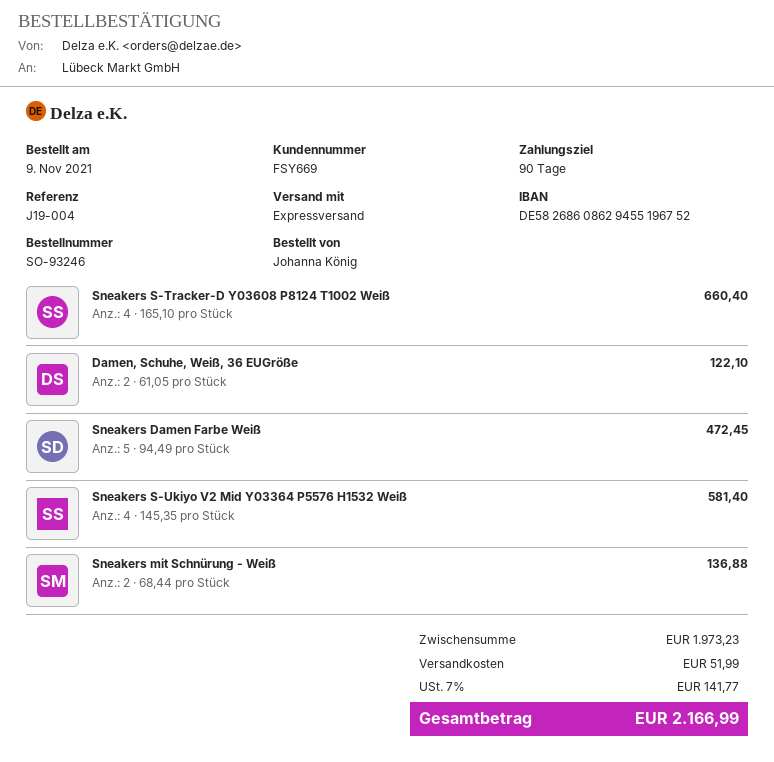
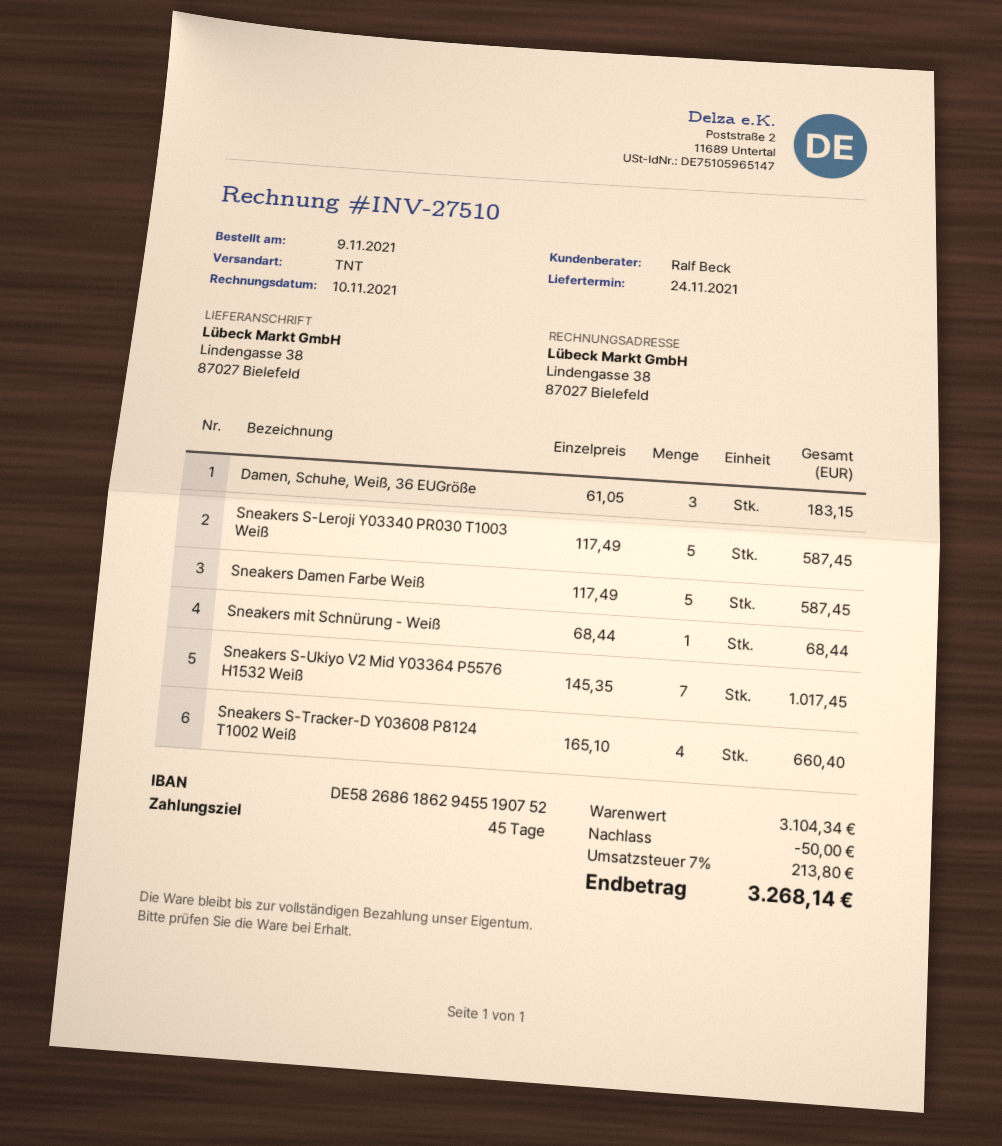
payment terms: 90 days -> 45 days
bank account: DE58268608629455196752 -> DE58268618629455190752
shipping method: express -> TNT
Damen, Schuhe, Weiß, 36 EUGröße: 2 x 61.05 = 122.10 -> 3 x 61.05 = 183.15
Sneakers Damen Farbe Weiß: 5 x 94.49 = 472.45 -> 5 x 117.49 = 587.45
Sneakers S-Ukiyo V2 Mid Y03364 P5576 H1532 Weiß: 4 x 145.35 = 581.40 -> 7 x 145.35 = 1017.45
Sneakers mit Schnürung - Weiß: 2 x 68.44 = 136.88 -> 1 x 68.44 = 68.44
Sneakers S-Leroji Y03340 PR030 T1003 Weiß: none -> 5 x 117.49 = 587.45
subtotal: 1973.23 -> 3104.34
discount: none -> 50.00
shipping: 51.99 -> none
tax: 7% = 141.77 -> 7% = 213.80
total: 2166.99 -> 3268.14

